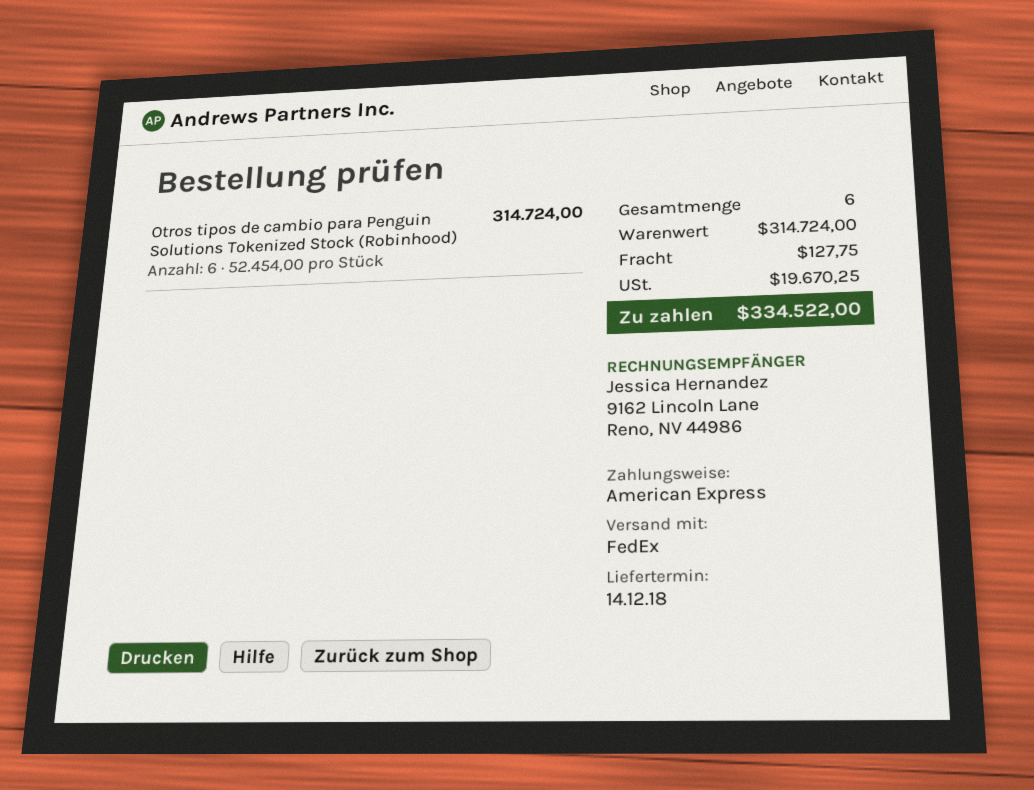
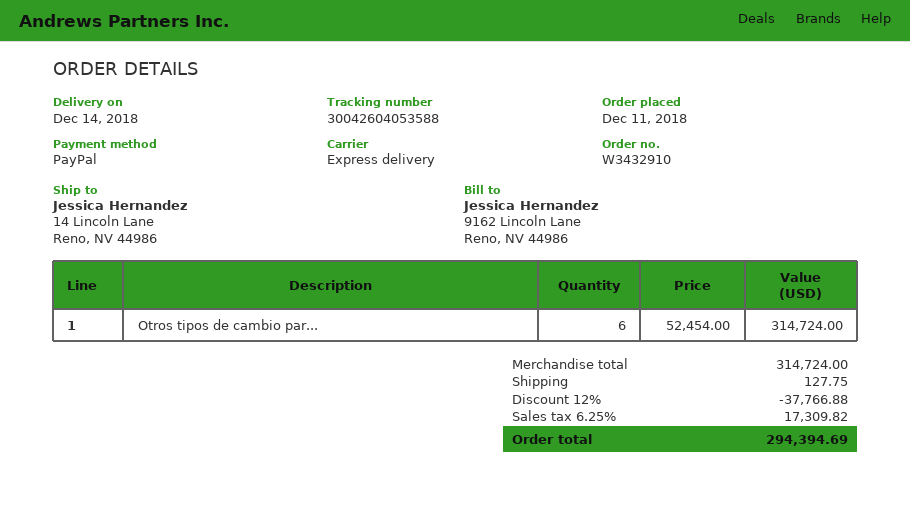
payment method: American Express -> PayPal
shipping method: FedEx -> express
discount: none -> 12% = 37766.88
tax: 19670.25 -> 17309.82
total: 334522.00 -> 294394.69

